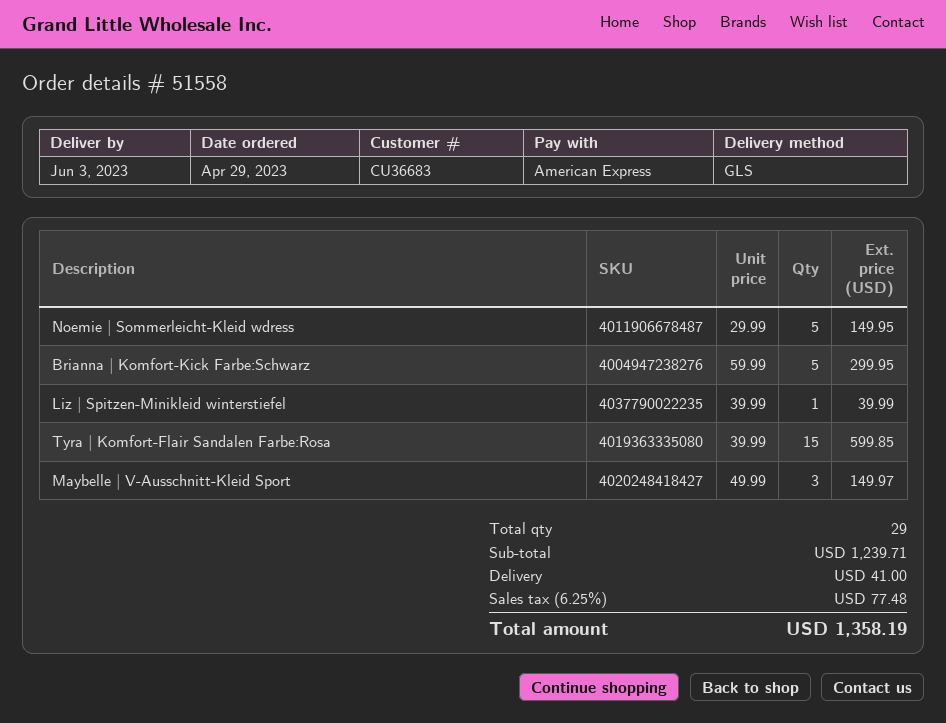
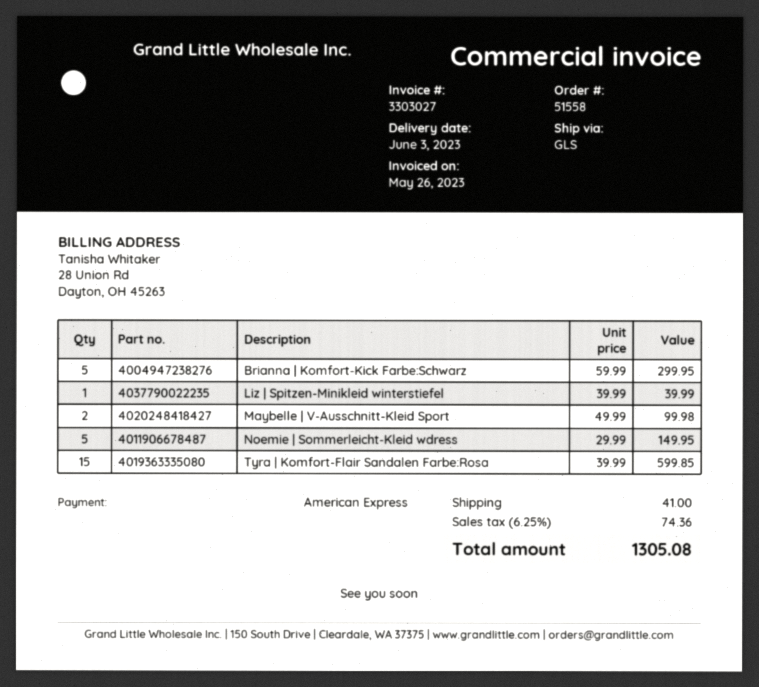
Maybelle | V-Ausschnitt-Kleid Sport: 3 x 49.99 = 149.97 -> 2 x 49.99 = 99.98
tax: 6.25% = 77.48 -> 6.25% = 74.36
total: 1358.19 -> 1305.08

